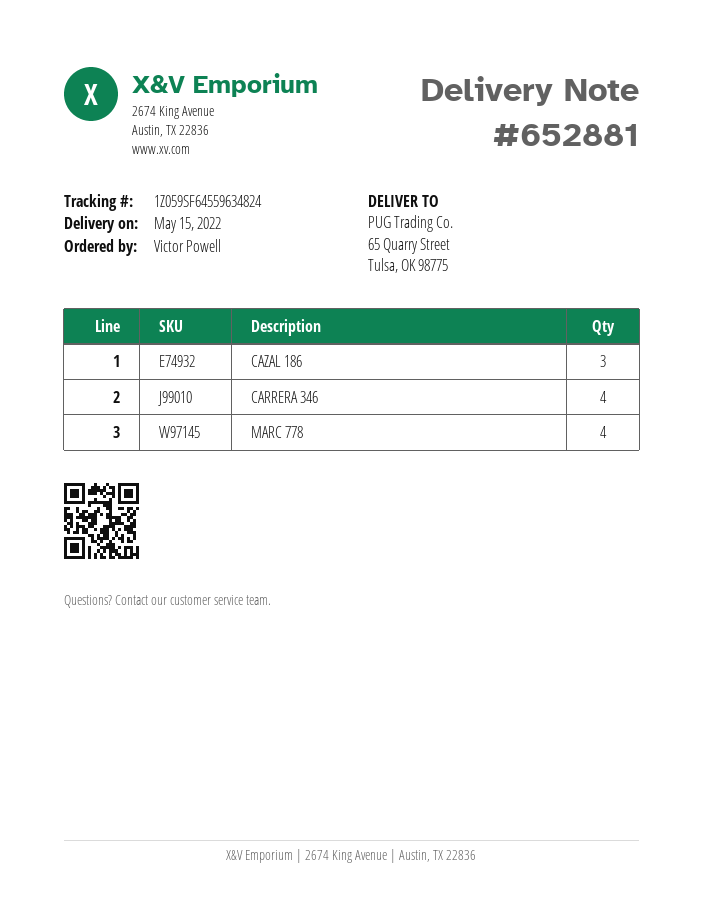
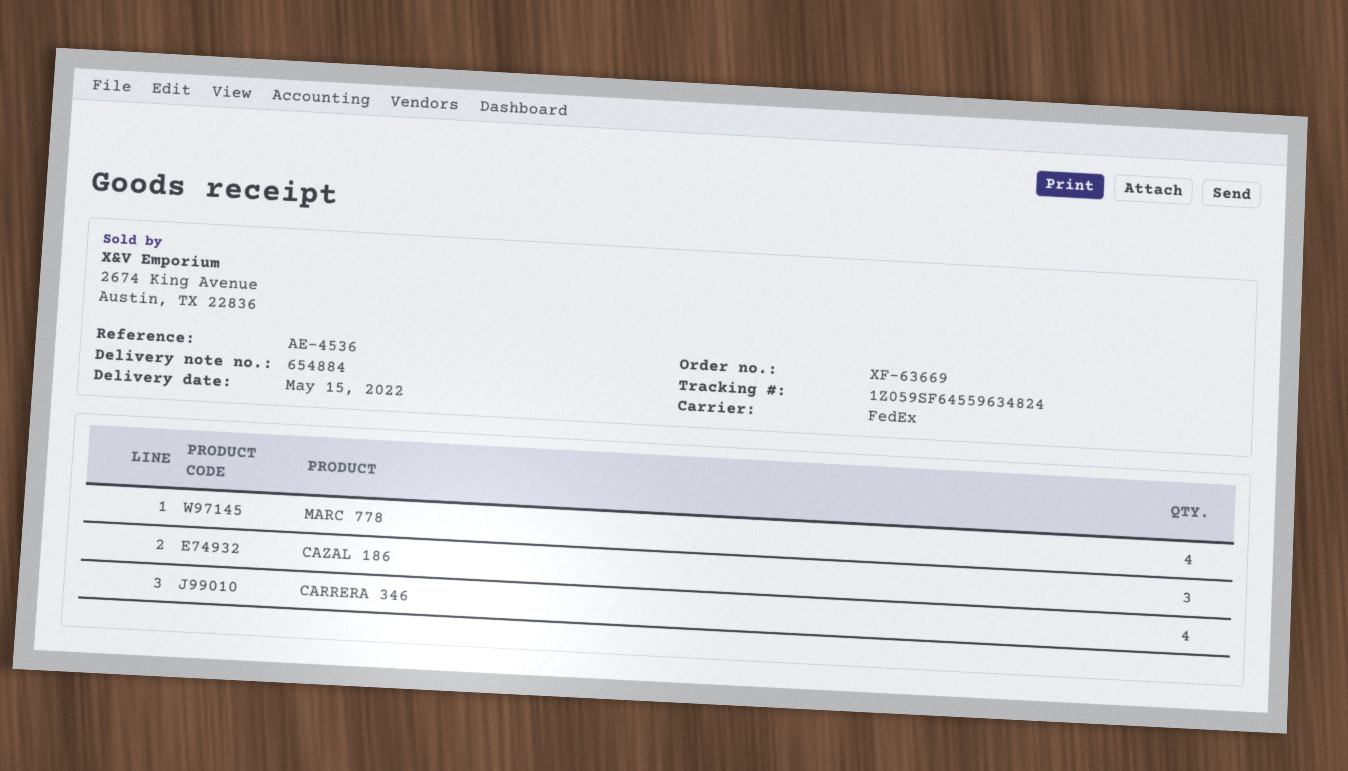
delivery note number: 652881 -> 654884

